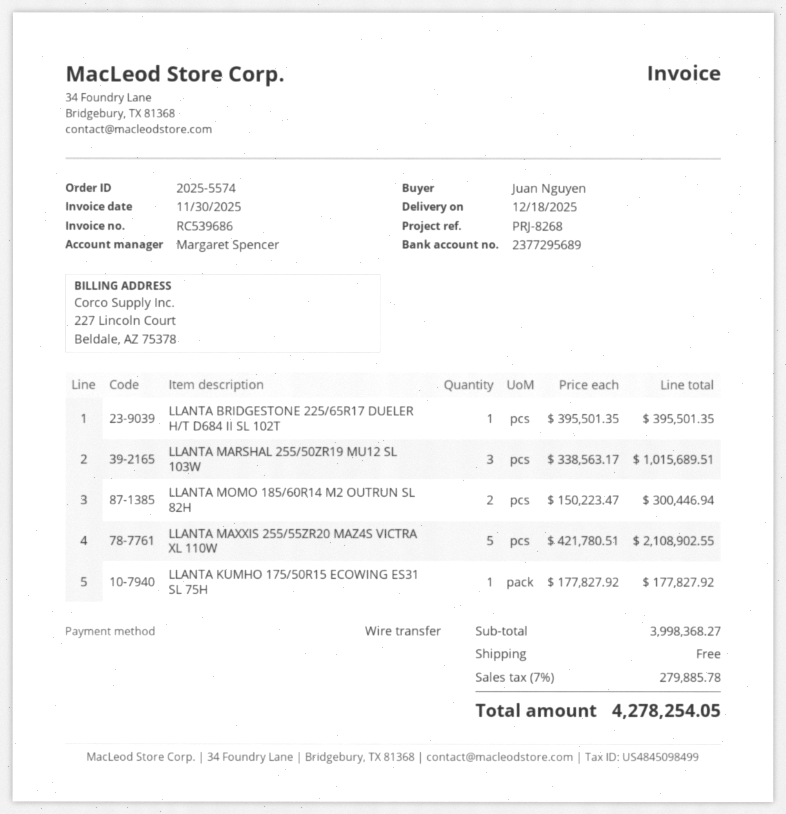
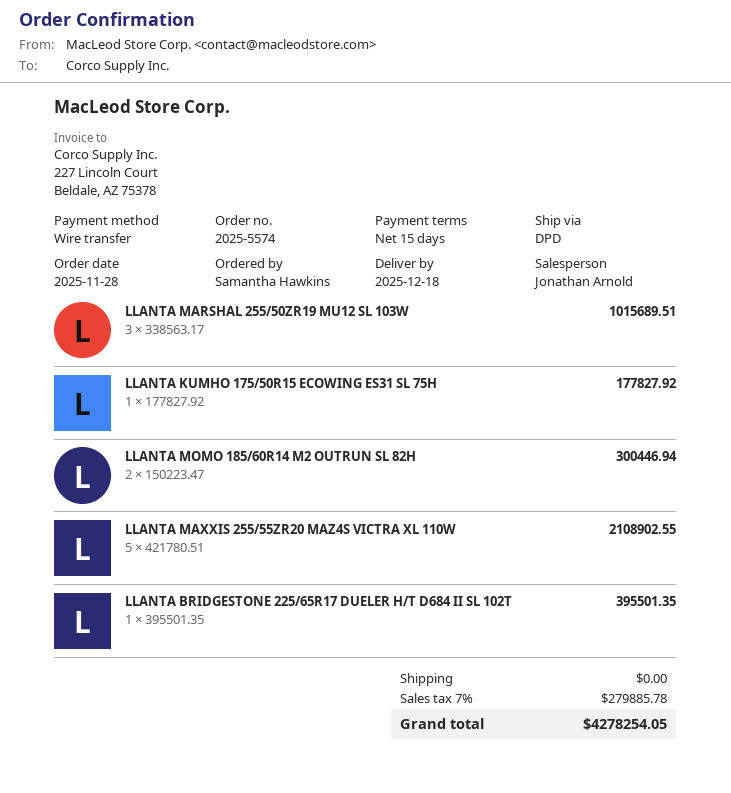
ordered by: Juan Nguyen -> Samantha Hawkins
sales rep: Margaret Spencer -> Jonathan Arnold

